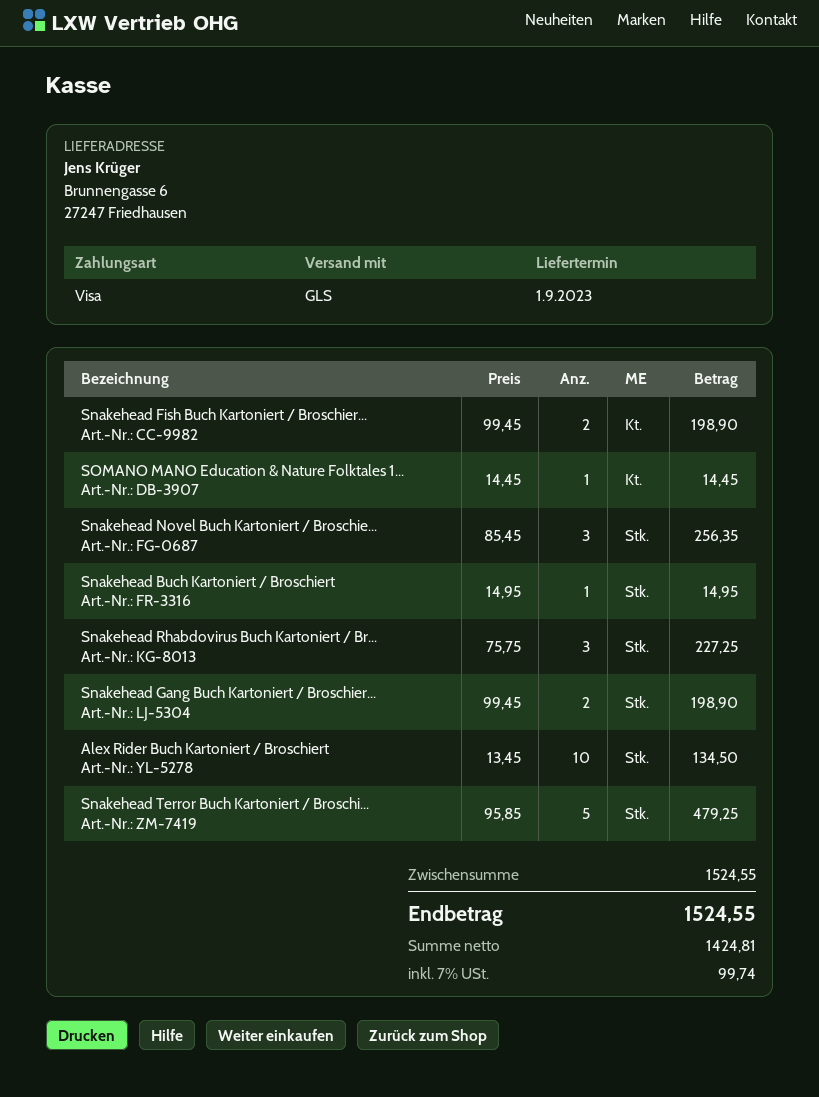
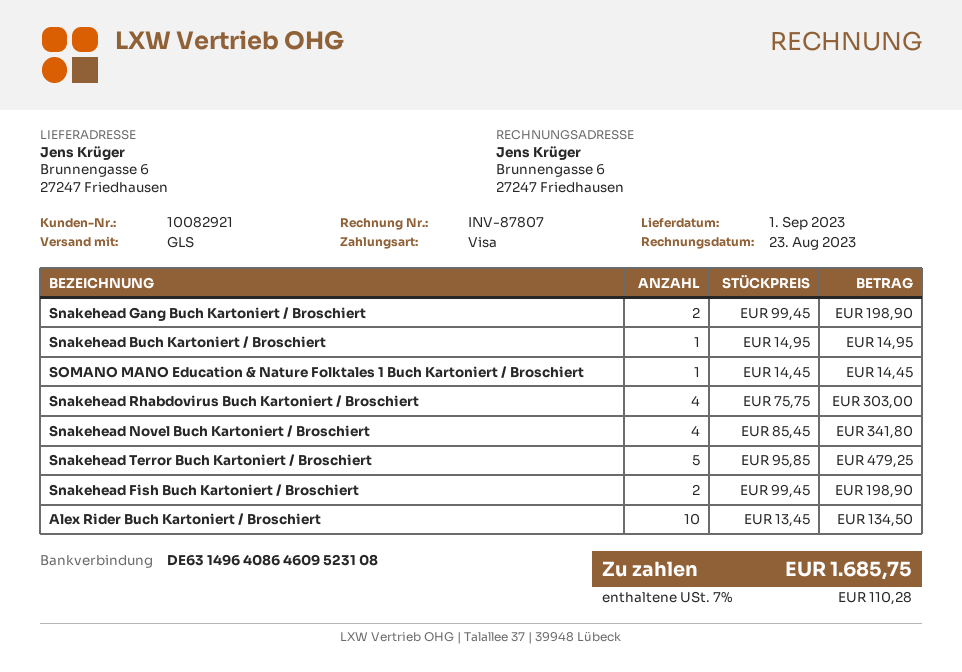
Snakehead Novel Buch Kartoniert / Broschie...: 3 x 85.45 = 256.35 -> 4 x 85.45 = 341.80
Snakehead Rhabdovirus Buch Kartoniert / Br...: 3 x 75.75 = 227.25 -> 4 x 75.75 = 303.00
tax: 7% = 99.74 -> 7% = 110.28
total: 1524.55 -> 1685.75

